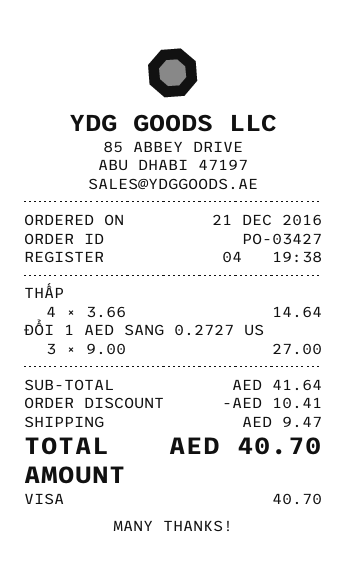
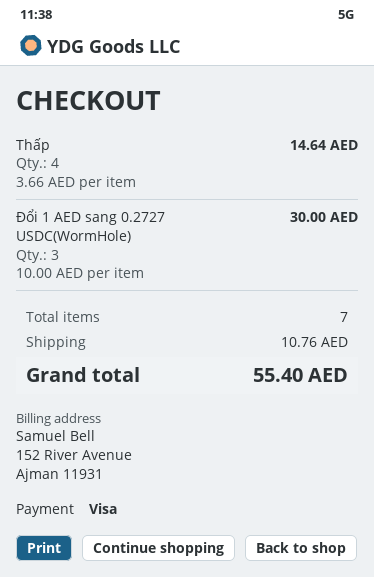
ĐỔI 1 AED SANG 0.2727 US: 3 x 9.00 = 27.00 -> 3 x 10.00 = 30.00
discount: 10.41 -> none
shipping: 9.47 -> 10.76
total: 40.70 -> 55.40

